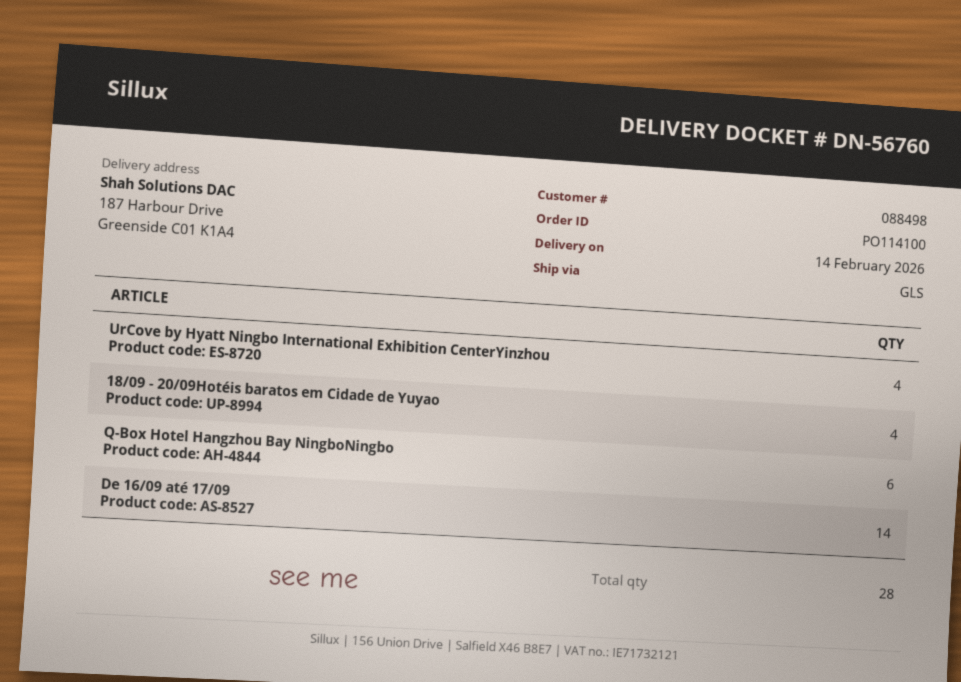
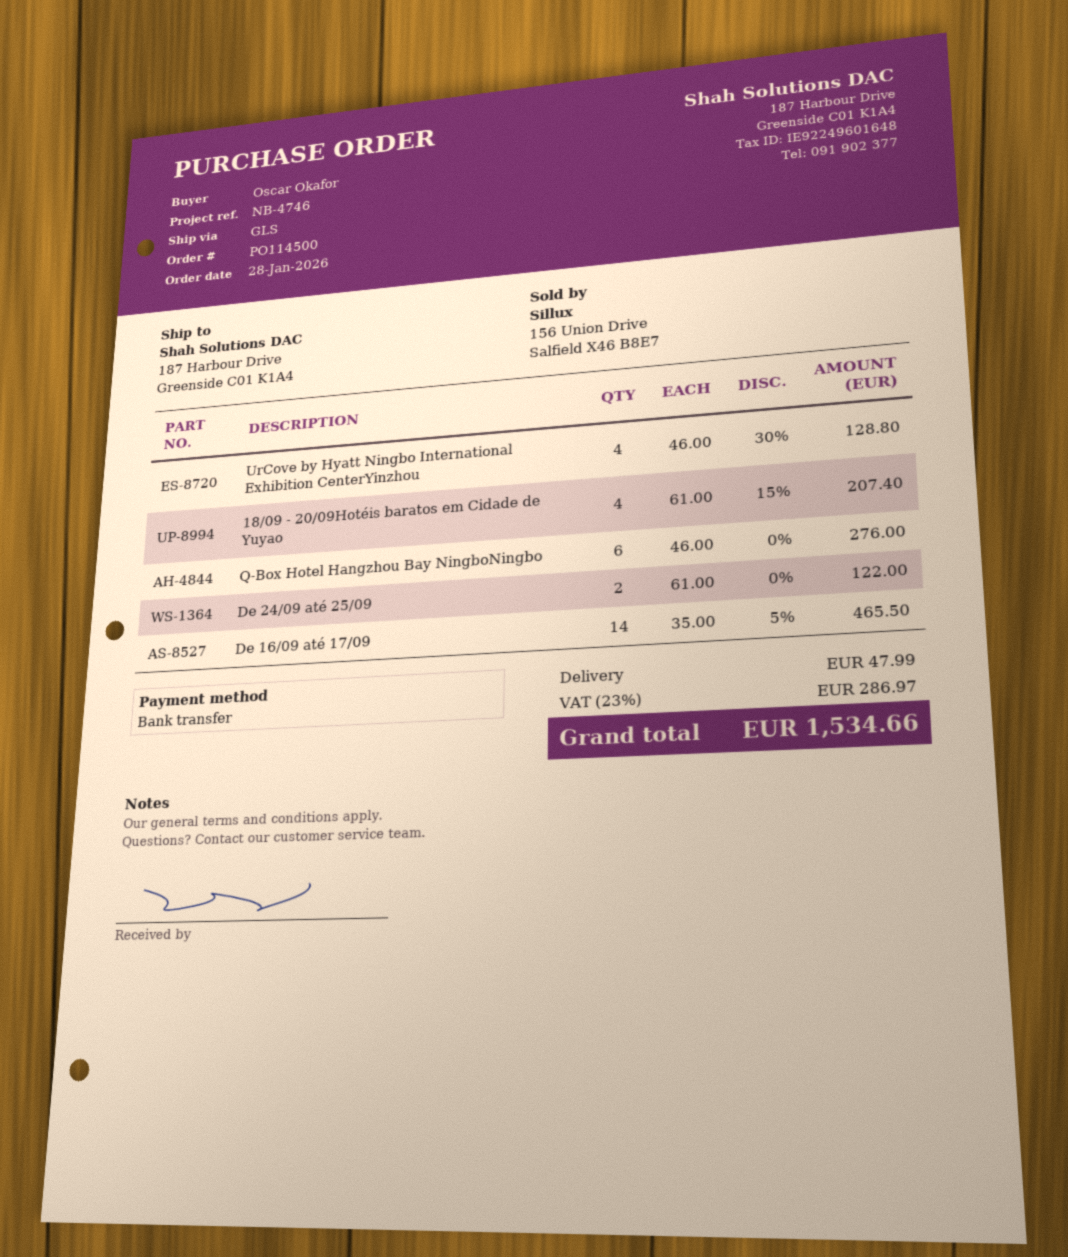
order number: PO114100 -> PO114500
De 24/09 até 25/09: none -> 2

